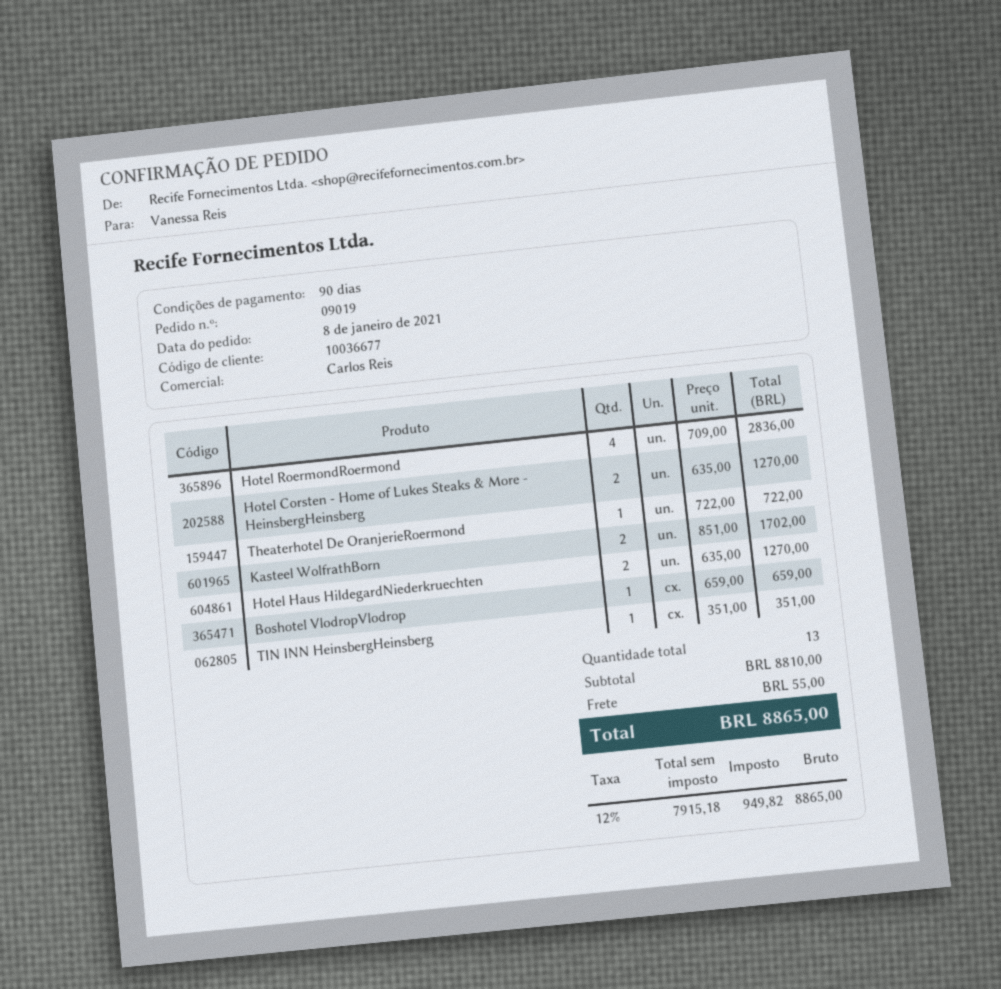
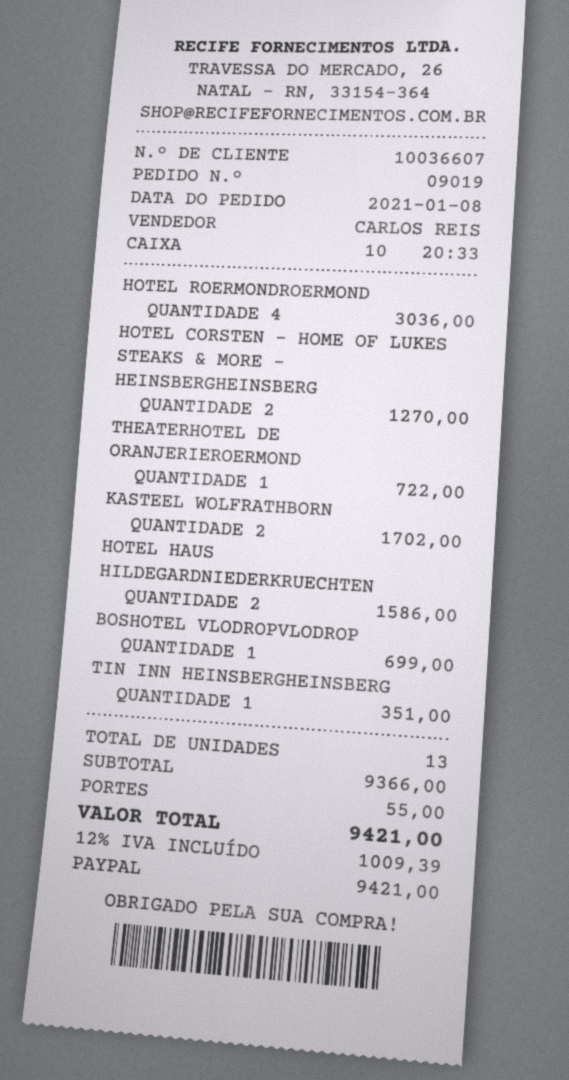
customer number: 10036677 -> 10036607
Hotel RoermondRoermond: 4 for 2836.00 -> 4 for 3036.00
Hotel Haus HildegardNiederkruechten: 2 for 1270.00 -> 2 for 1586.00
Boshotel VlodropVlodrop: 1 for 659.00 -> 1 for 699.00
subtotal: 8810.00 -> 9366.00
tax: 12% = 949.82 -> 12% = 1009.39
total: 8865.00 -> 9421.00

